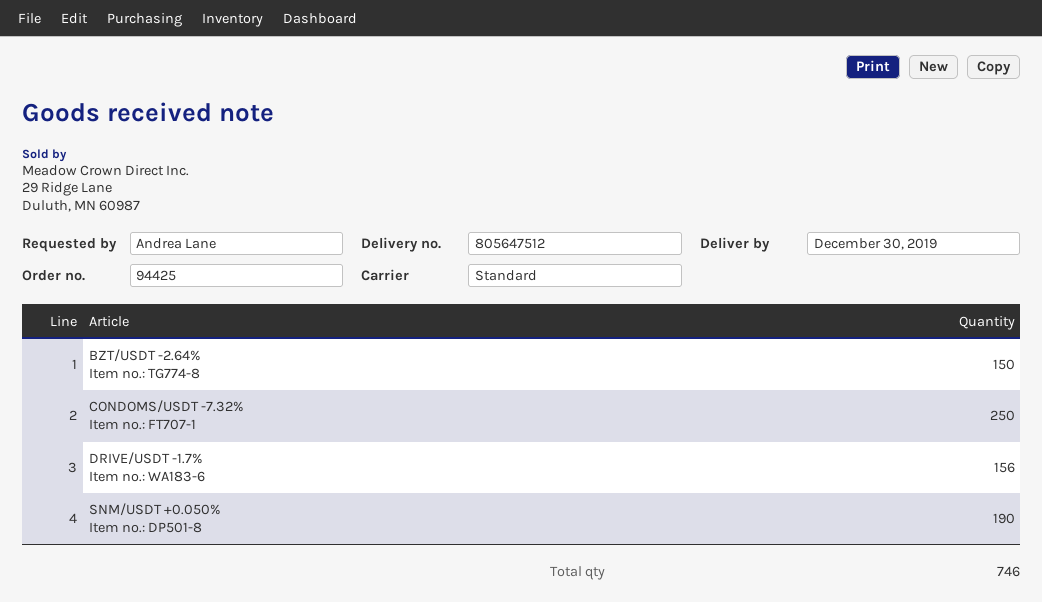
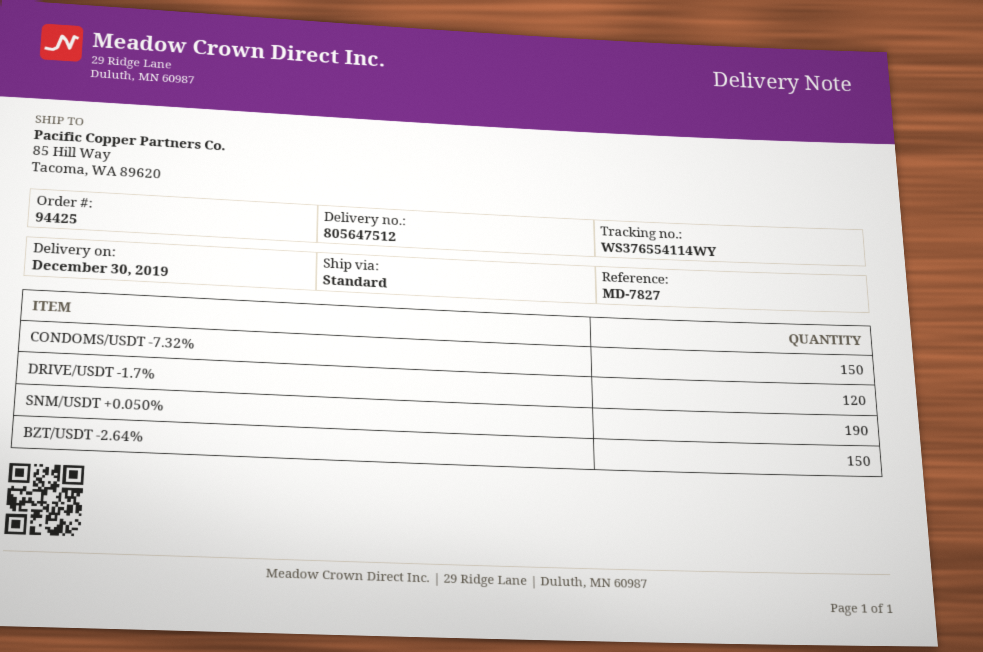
CONDOMS/USDT -7.32%: 250 -> 150
DRIVE/USDT -1.7%: 156 -> 120

